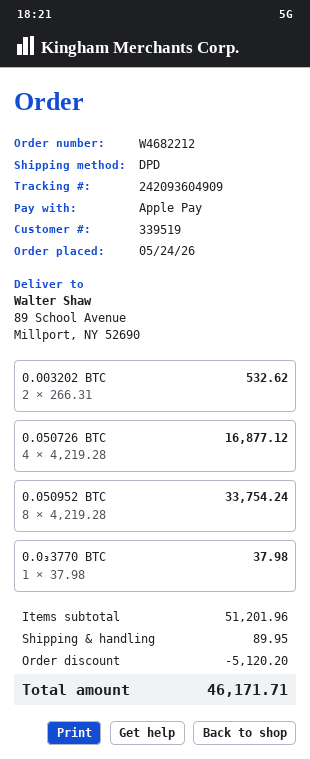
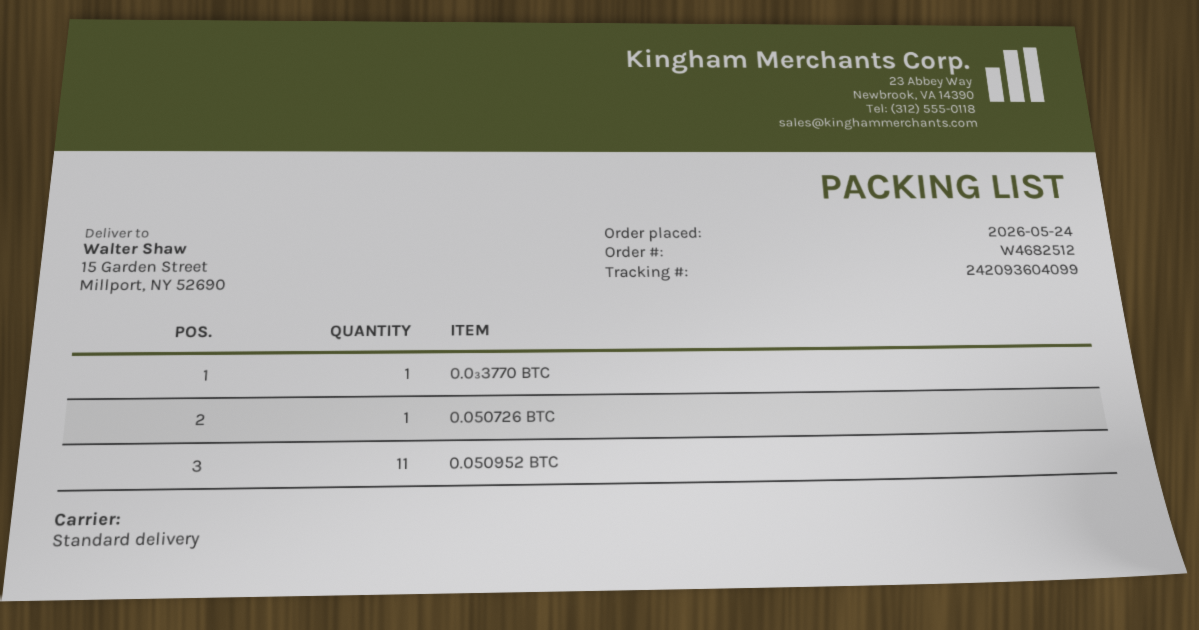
order number: W4682212 -> W4682512
shipping method: DPD -> standard
tracking number: 242093604909 -> 242093604099
ship to: 89 School Avenue, Millport, NY 52690 -> 15 Garden Street, Millport, NY 52690
0.003202 BTC: 2 -> none
0.050726 BTC: 4 -> 1
0.050952 BTC: 8 -> 11

